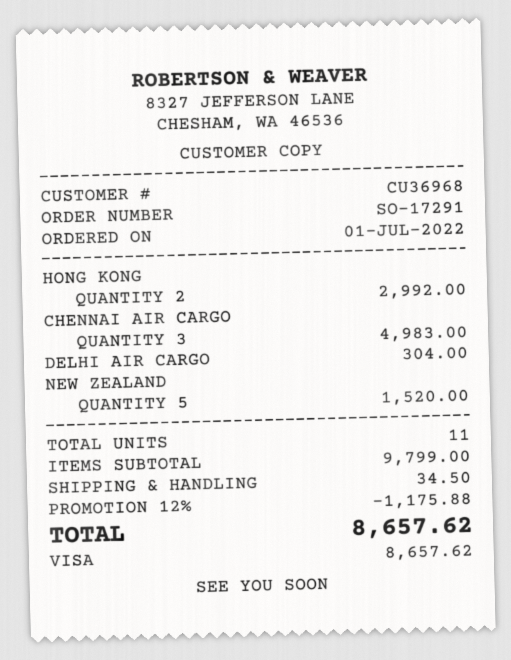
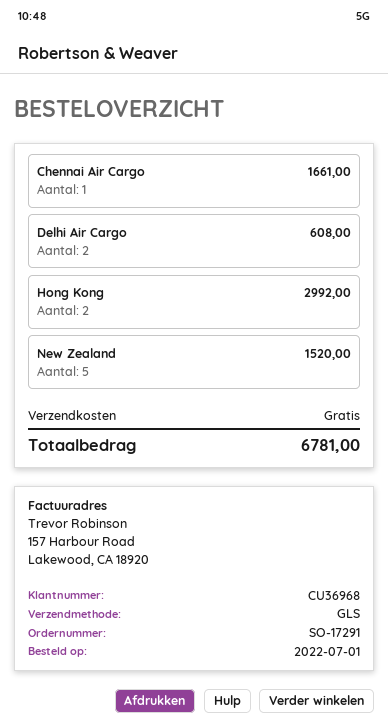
CHENNAI AIR CARGO: 3 for 4983.00 -> 1 for 1661.00
DELHI AIR CARGO: 1 for 304.00 -> 2 for 608.00
discount: 12% = 1175.88 -> none
shipping: 34.50 -> 0.00
total: 8657.62 -> 6781.00

